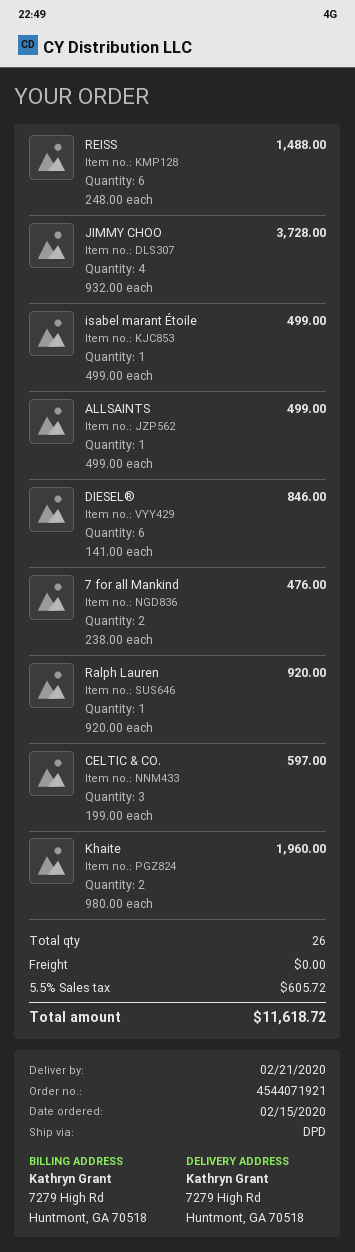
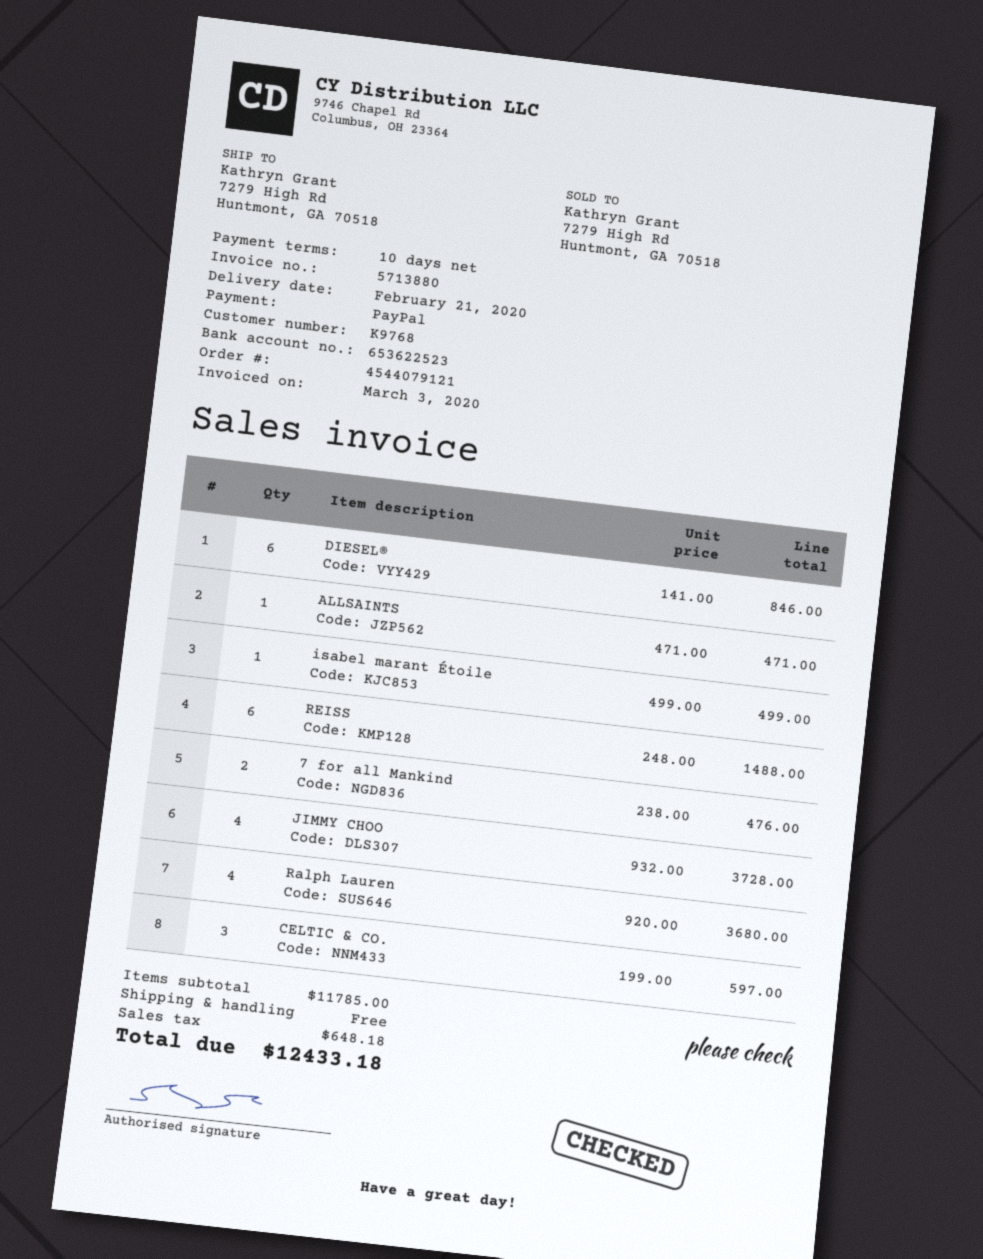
order number: 4544071921 -> 4544079121
ALLSAINTS: 1 x 499.00 = 499.00 -> 1 x 471.00 = 471.00
Ralph Lauren: 1 x 920.00 = 920.00 -> 4 x 920.00 = 3680.00
Khaite: 2 x 980.00 = 1960.00 -> none
tax: 605.72 -> 648.18
total: 11618.72 -> 12433.18

